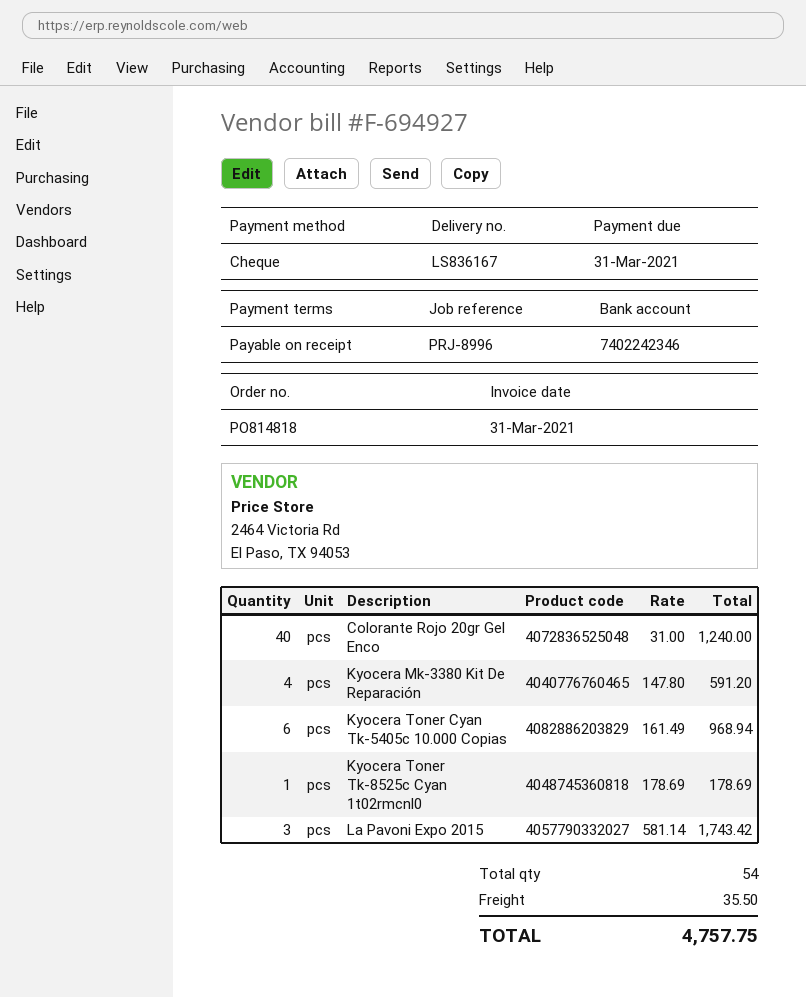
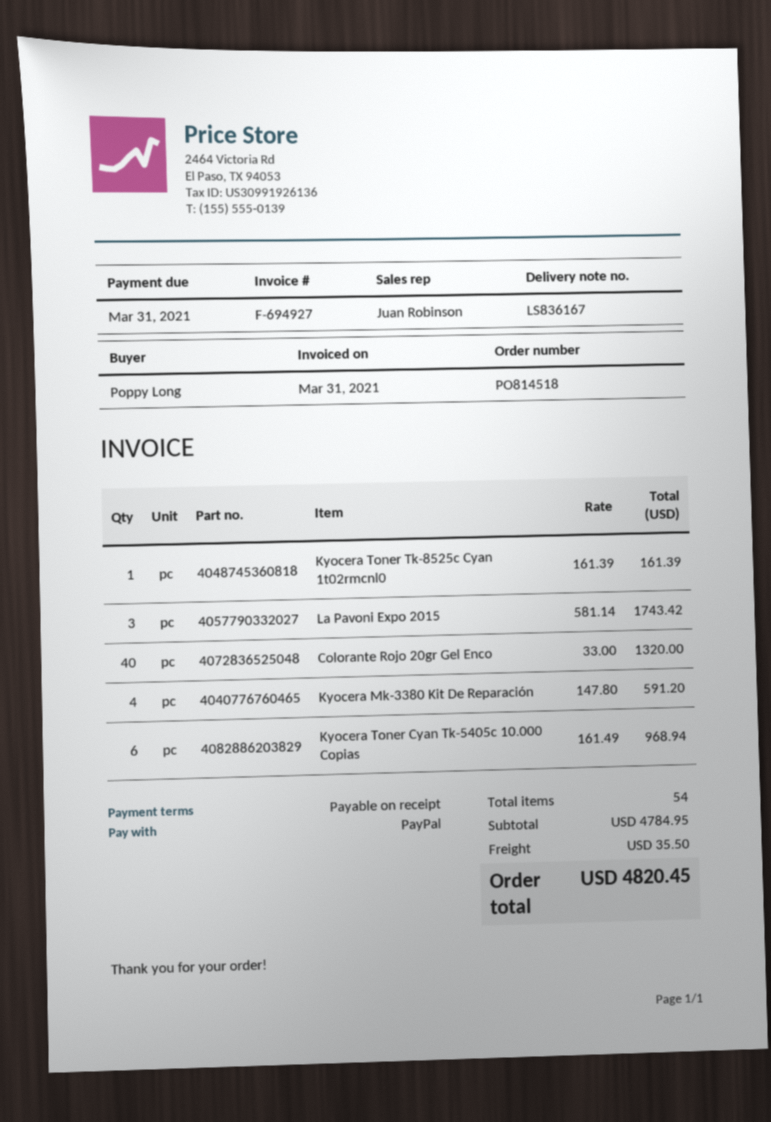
order number: PO814818 -> PO814518
payment method: cheque -> PayPal
Colorante Rojo 20gr Gel Enco: 40 x 31.00 = 1240.00 -> 40 x 33.00 = 1320.00
Kyocera Toner Tk-8525c Cyan 1t02rmcnl0: 1 x 178.69 = 178.69 -> 1 x 161.39 = 161.39
total: 4757.75 -> 4820.45

